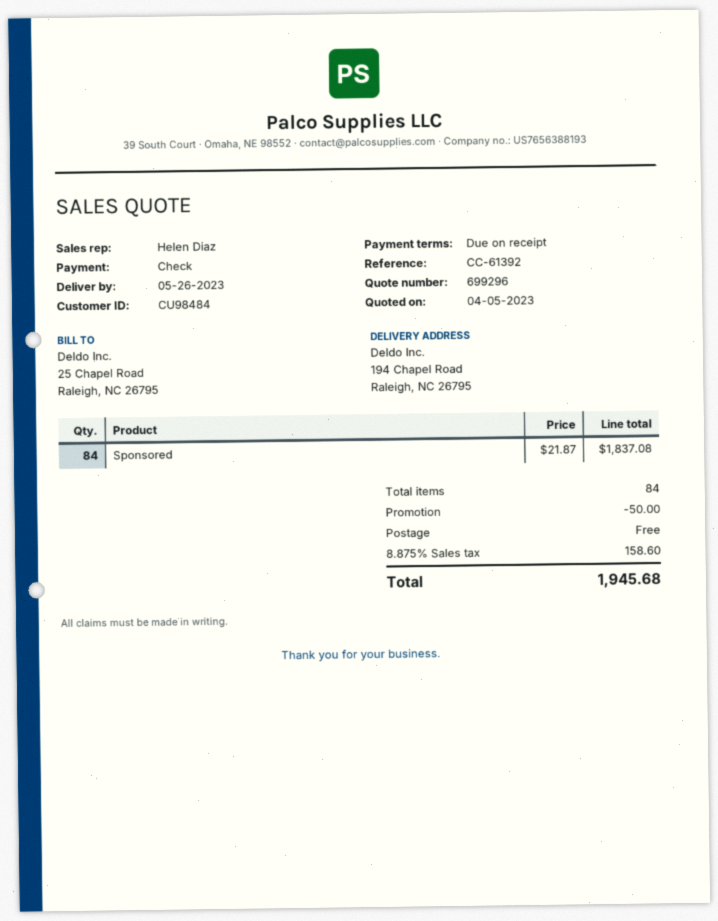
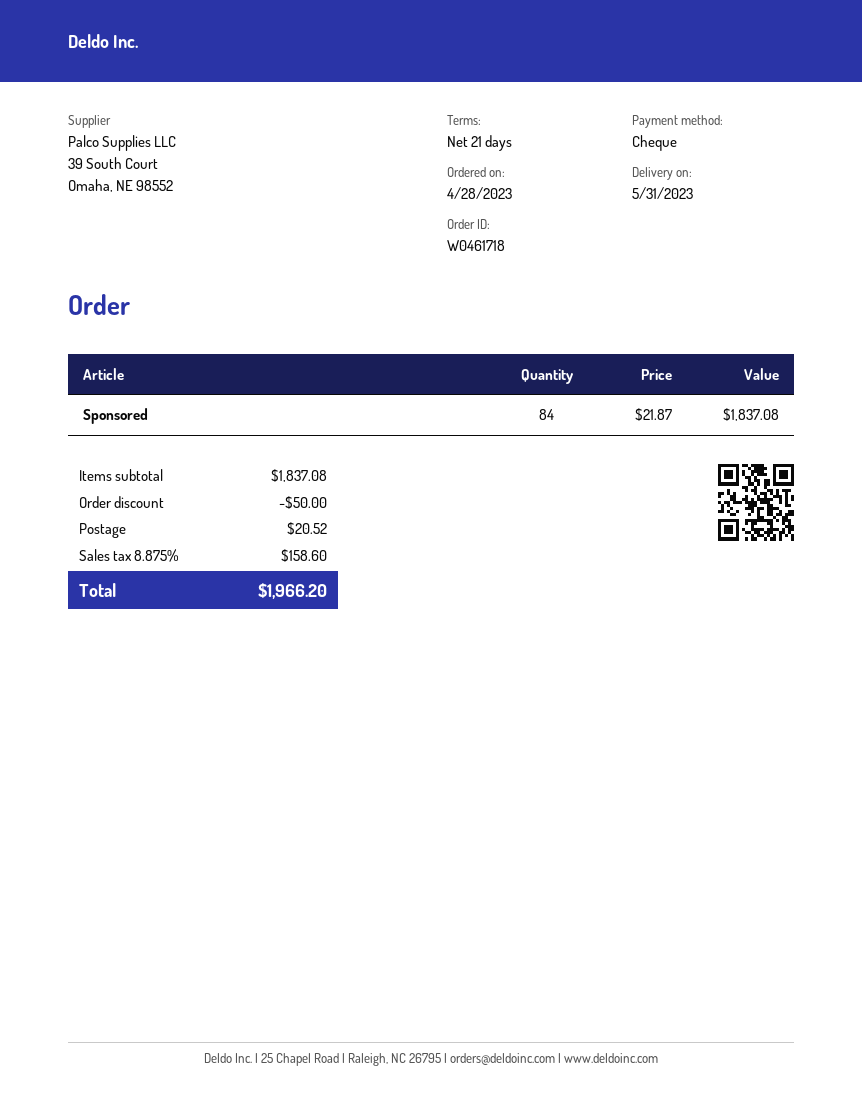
delivery date: 2023-05-26 -> 2023-05-31
payment terms: on receipt -> 21 days
shipping: 0.00 -> 20.52
total: 1945.68 -> 1966.20

